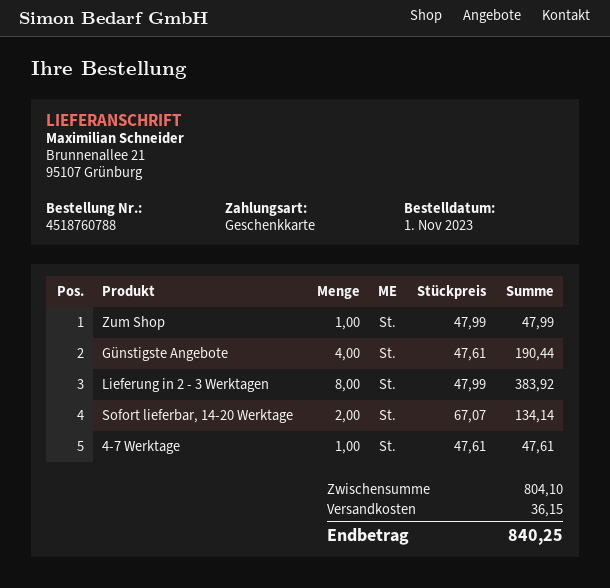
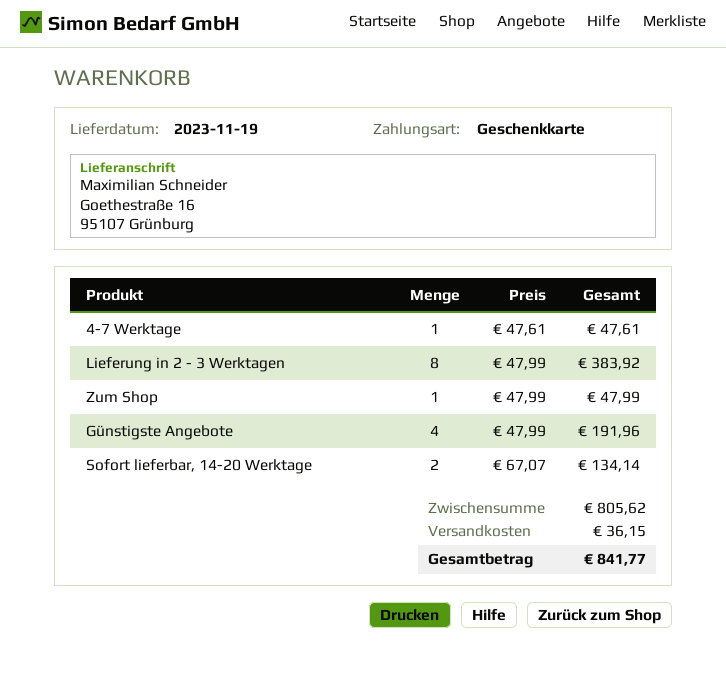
ship to: Brunnenallee 21, 95107 Grünburg -> Goethestraße 16, 95107 Grünburg
Günstigste Angebote: 4 x 47.61 = 190.44 -> 4 x 47.99 = 191.96
subtotal: 804.10 -> 805.62
total: 840.25 -> 841.77

